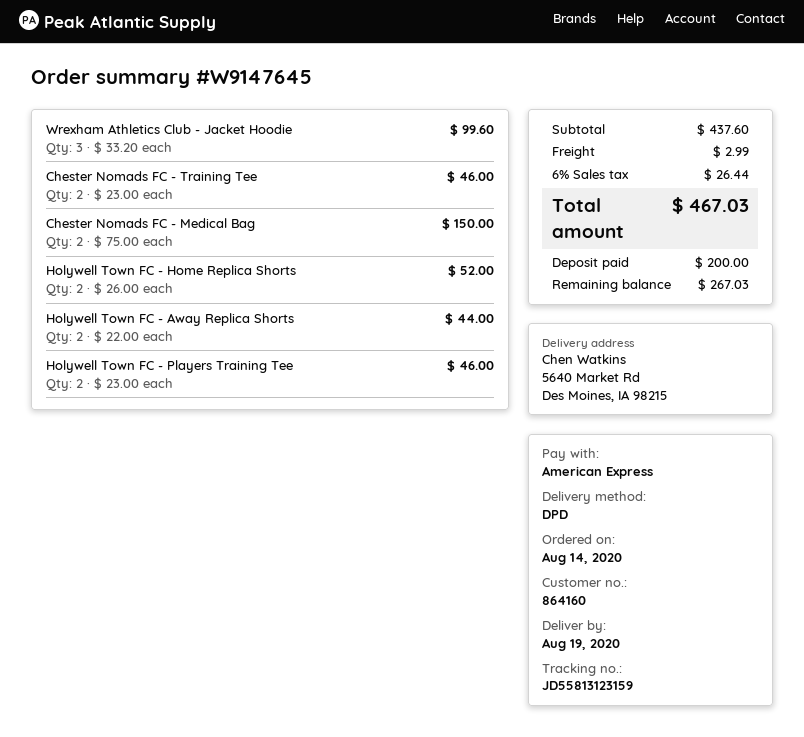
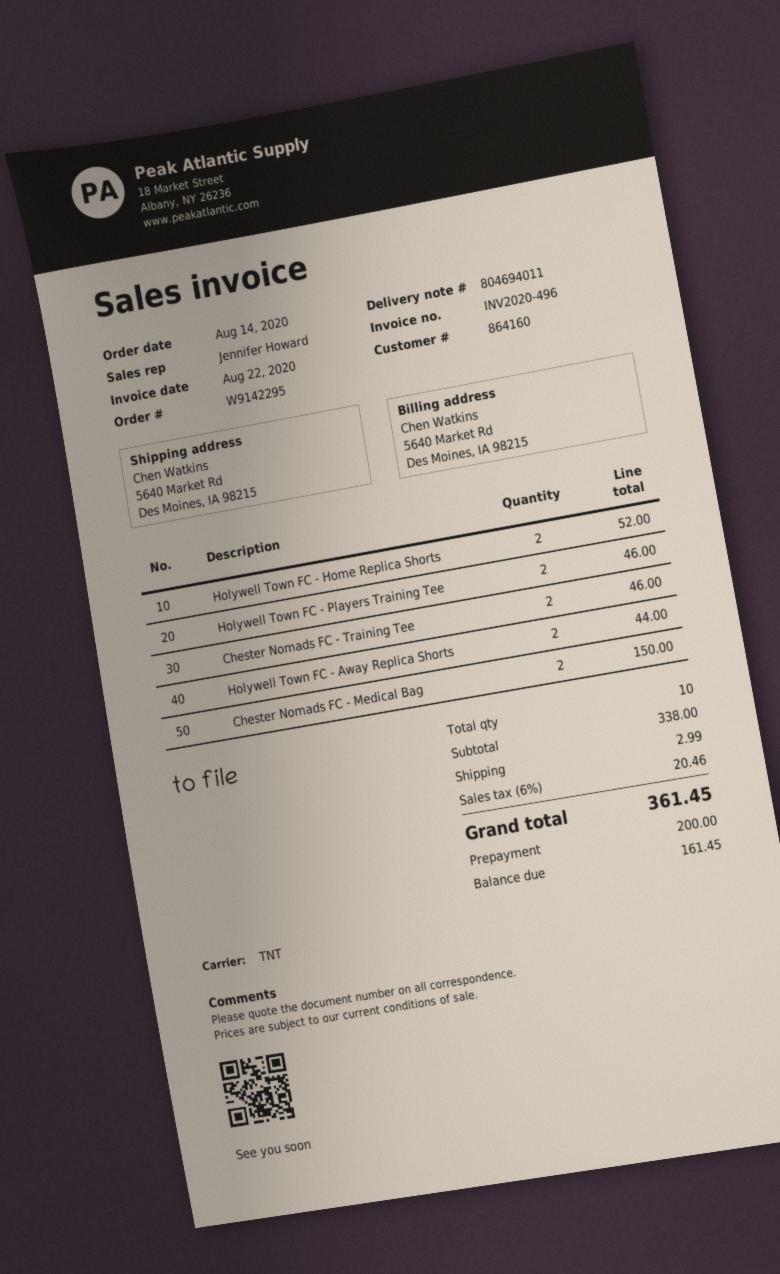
order number: W9147645 -> W9142295
shipping method: DPD -> TNT
Wrexham Athletics Club - Jacket Hoodie: 3 for 99.60 -> none
subtotal: 437.60 -> 338.00
tax: 6% = 26.44 -> 6% = 20.46
total: 467.03 -> 361.45
balance: 267.03 -> 161.45

